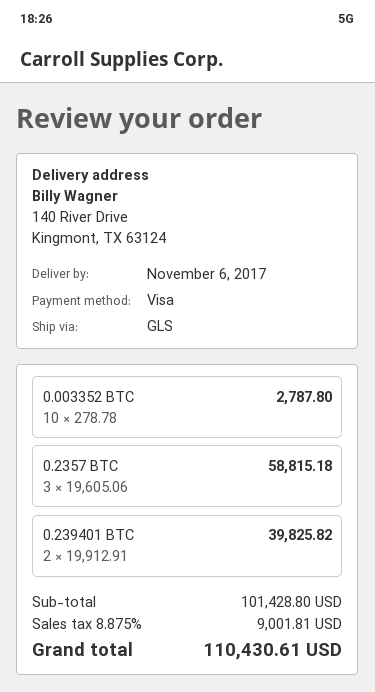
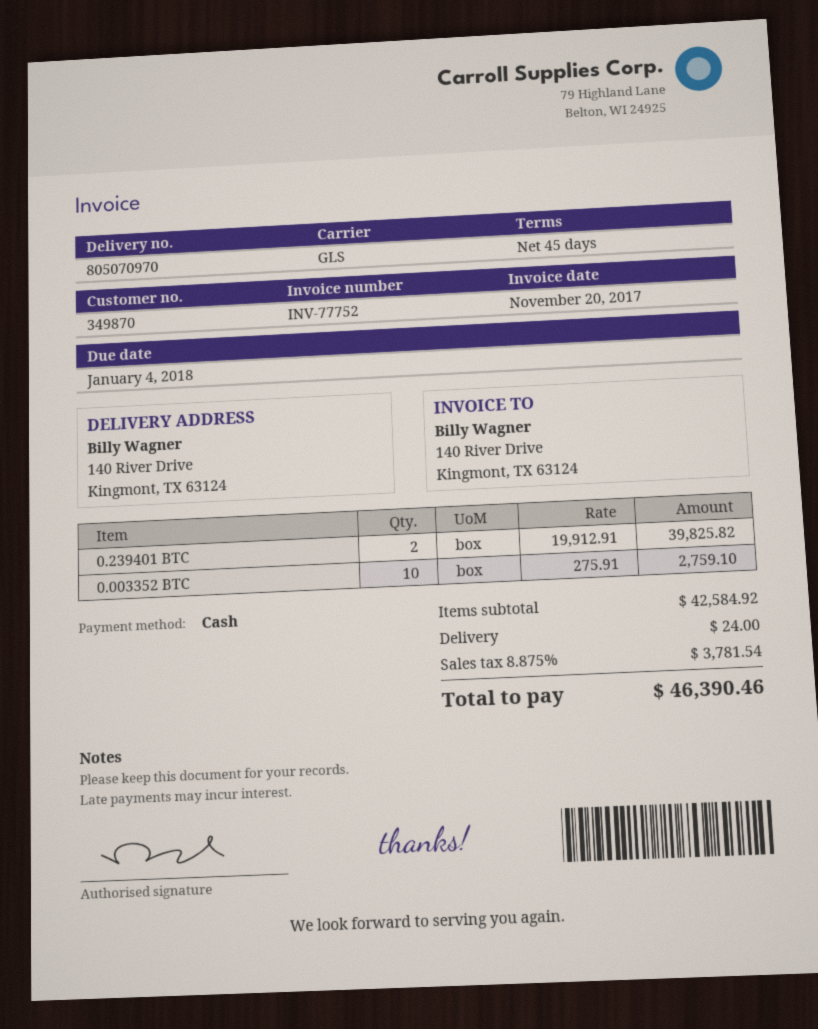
payment method: Visa -> cash
0.003352 BTC: 10 x 278.78 = 2787.80 -> 10 x 275.91 = 2759.10
0.2357 BTC: 3 x 19605.06 = 58815.18 -> none
subtotal: 101428.80 -> 42584.92
shipping: none -> 24.00
tax: 8.875% = 9001.81 -> 8.875% = 3781.54
total: 110430.61 -> 46390.46

